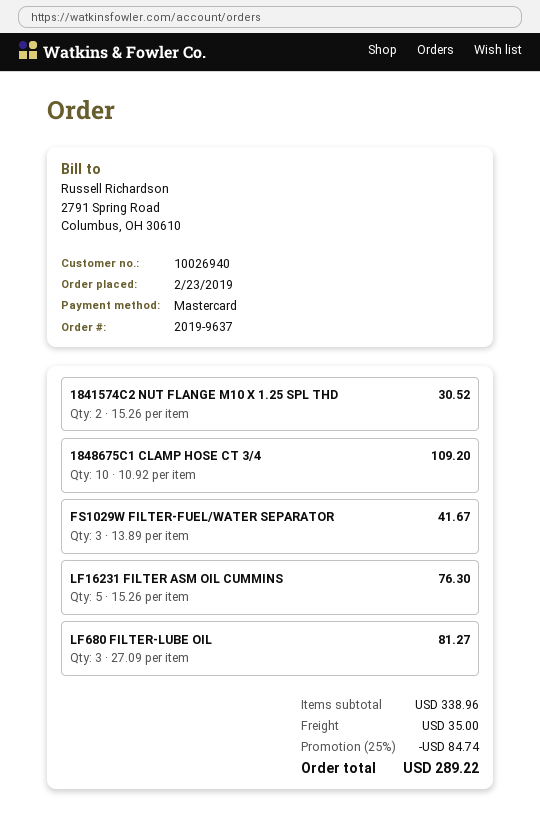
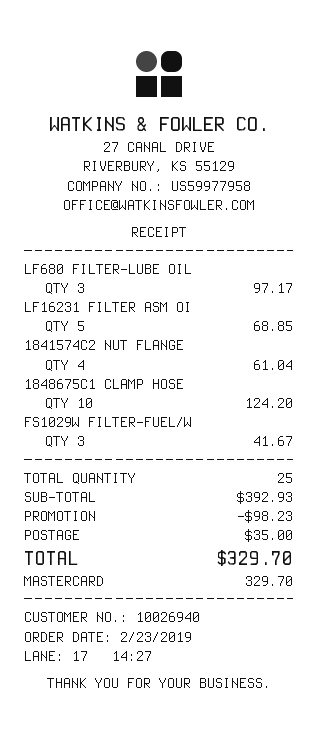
1841574C2 NUT FLANGE M10 X 1.25 SPL THD: 2 for 30.52 -> 4 for 61.04
1848675C1 CLAMP HOSE CT 3/4: 10 for 109.20 -> 10 for 124.20
LF16231 FILTER ASM OIL CUMMINS: 5 for 76.30 -> 5 for 68.85
LF680 FILTER-LUBE OIL: 3 for 81.27 -> 3 for 97.17
subtotal: 338.96 -> 392.93
discount: 84.74 -> 98.23
total: 289.22 -> 329.70

